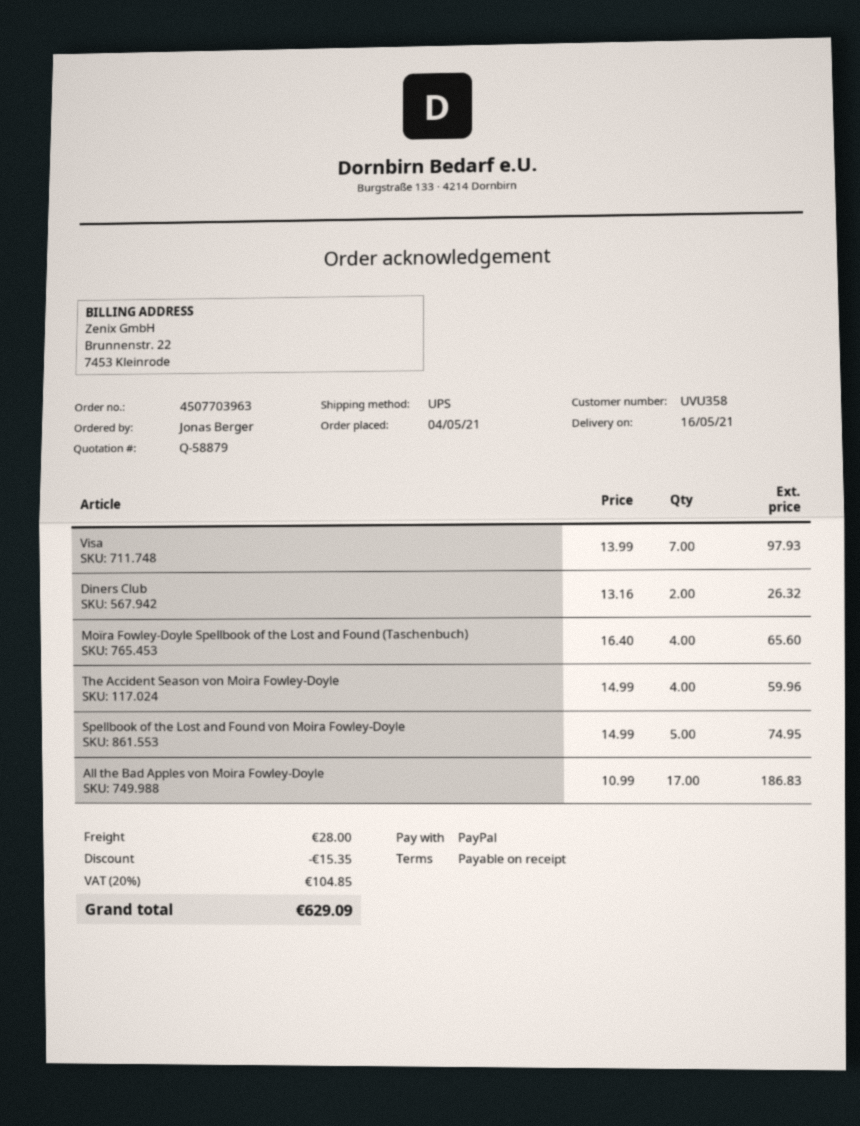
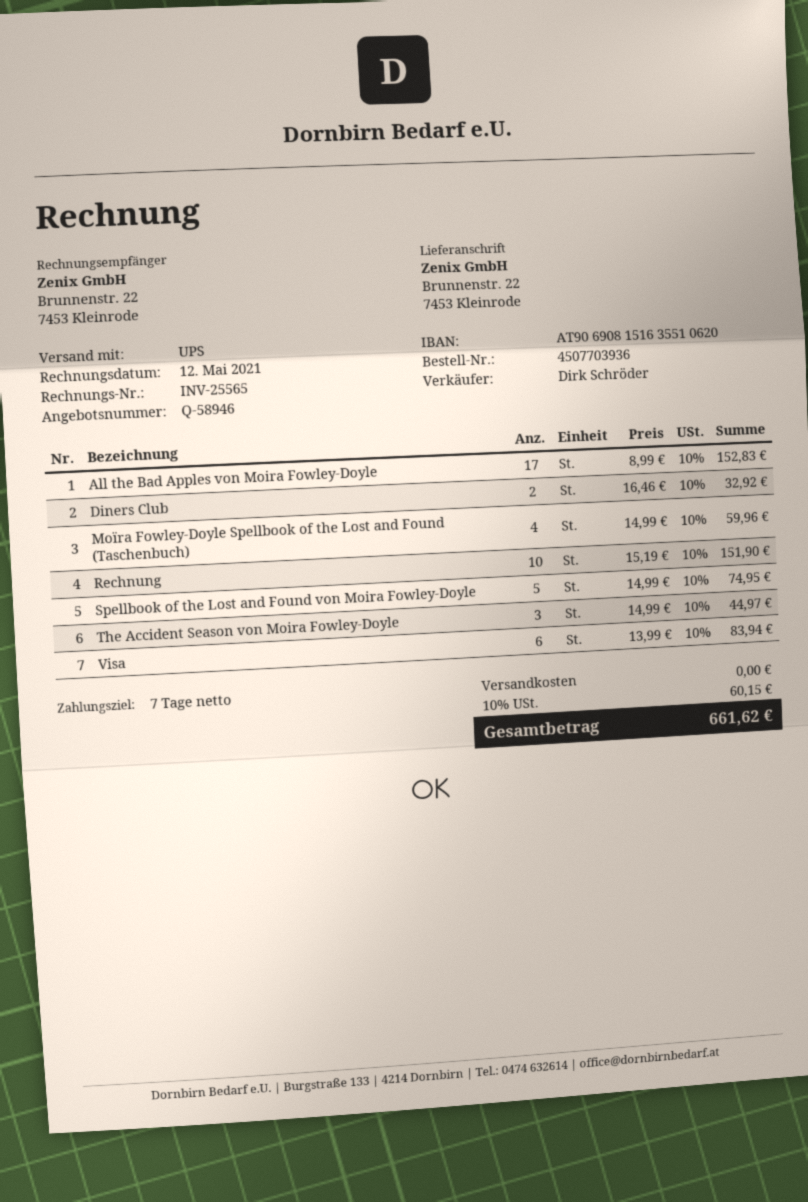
quote number: Q-58879 -> Q-58946
order number: 4507703963 -> 4507703936
payment terms: on receipt -> 7 days
Visa: 7 x 13.99 = 97.93 -> 6 x 13.99 = 83.94
Diners Club: 2 x 13.16 = 26.32 -> 2 x 16.46 = 32.92
Moïra Fowley-Doyle Spellbook of the Lost and Found (Taschenbuch): 4 x 16.40 = 65.60 -> 4 x 14.99 = 59.96
The Accident Season von Moira Fowley-Doyle: 4 x 14.99 = 59.96 -> 3 x 14.99 = 44.97
All the Bad Apples von Moira Fowley-Doyle: 17 x 10.99 = 186.83 -> 17 x 8.99 = 152.83
Rechnung: none -> 10 x 15.19 = 151.90
discount: 15.35 -> none
shipping: 28.00 -> 0.00
tax: 20% = 104.85 -> 10% = 60.15
total: 629.09 -> 661.62

